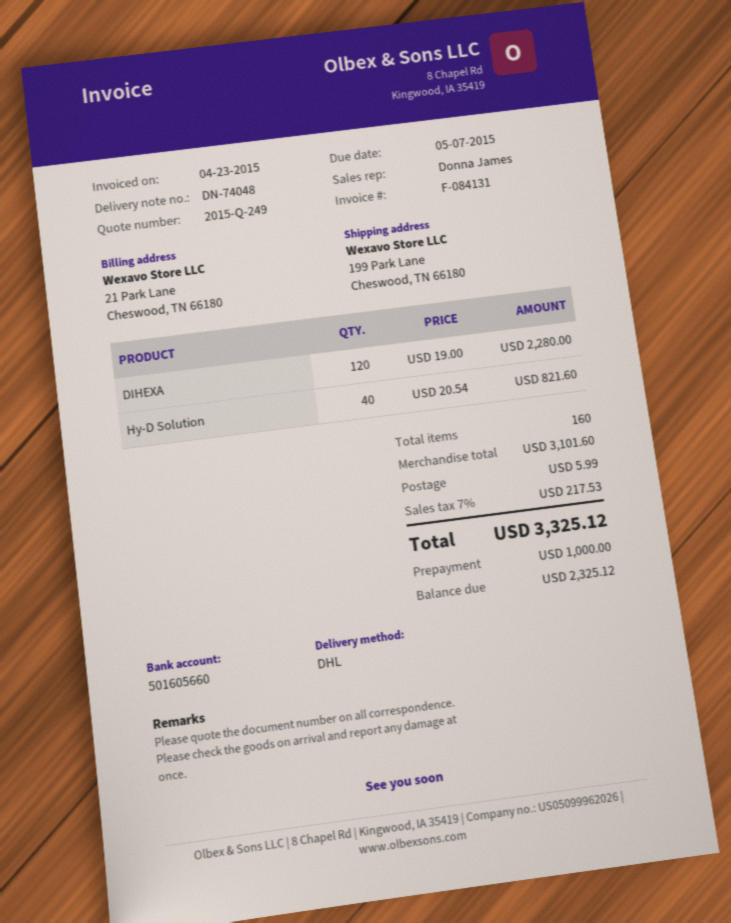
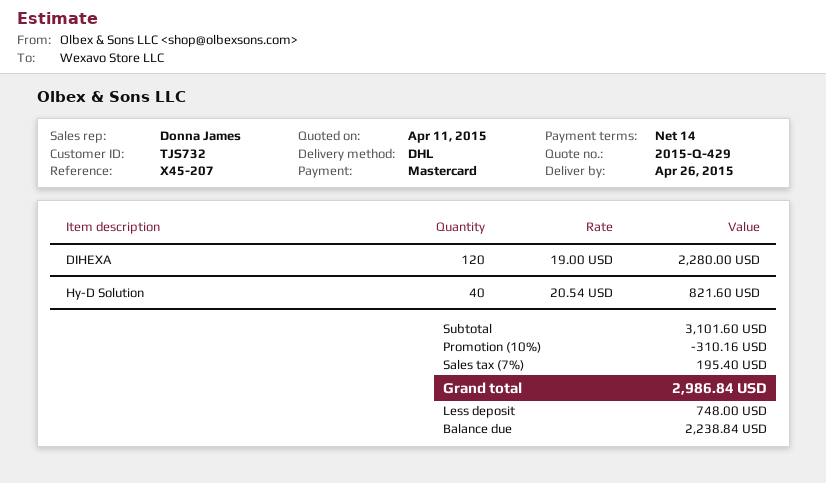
quote number: 2015-Q-249 -> 2015-Q-429
discount: none -> 10% = 310.16
shipping: 5.99 -> none
tax: 7% = 217.53 -> 7% = 195.40
total: 3325.12 -> 2986.84
deposit: 1000.00 -> 748.00
balance: 2325.12 -> 2238.84

